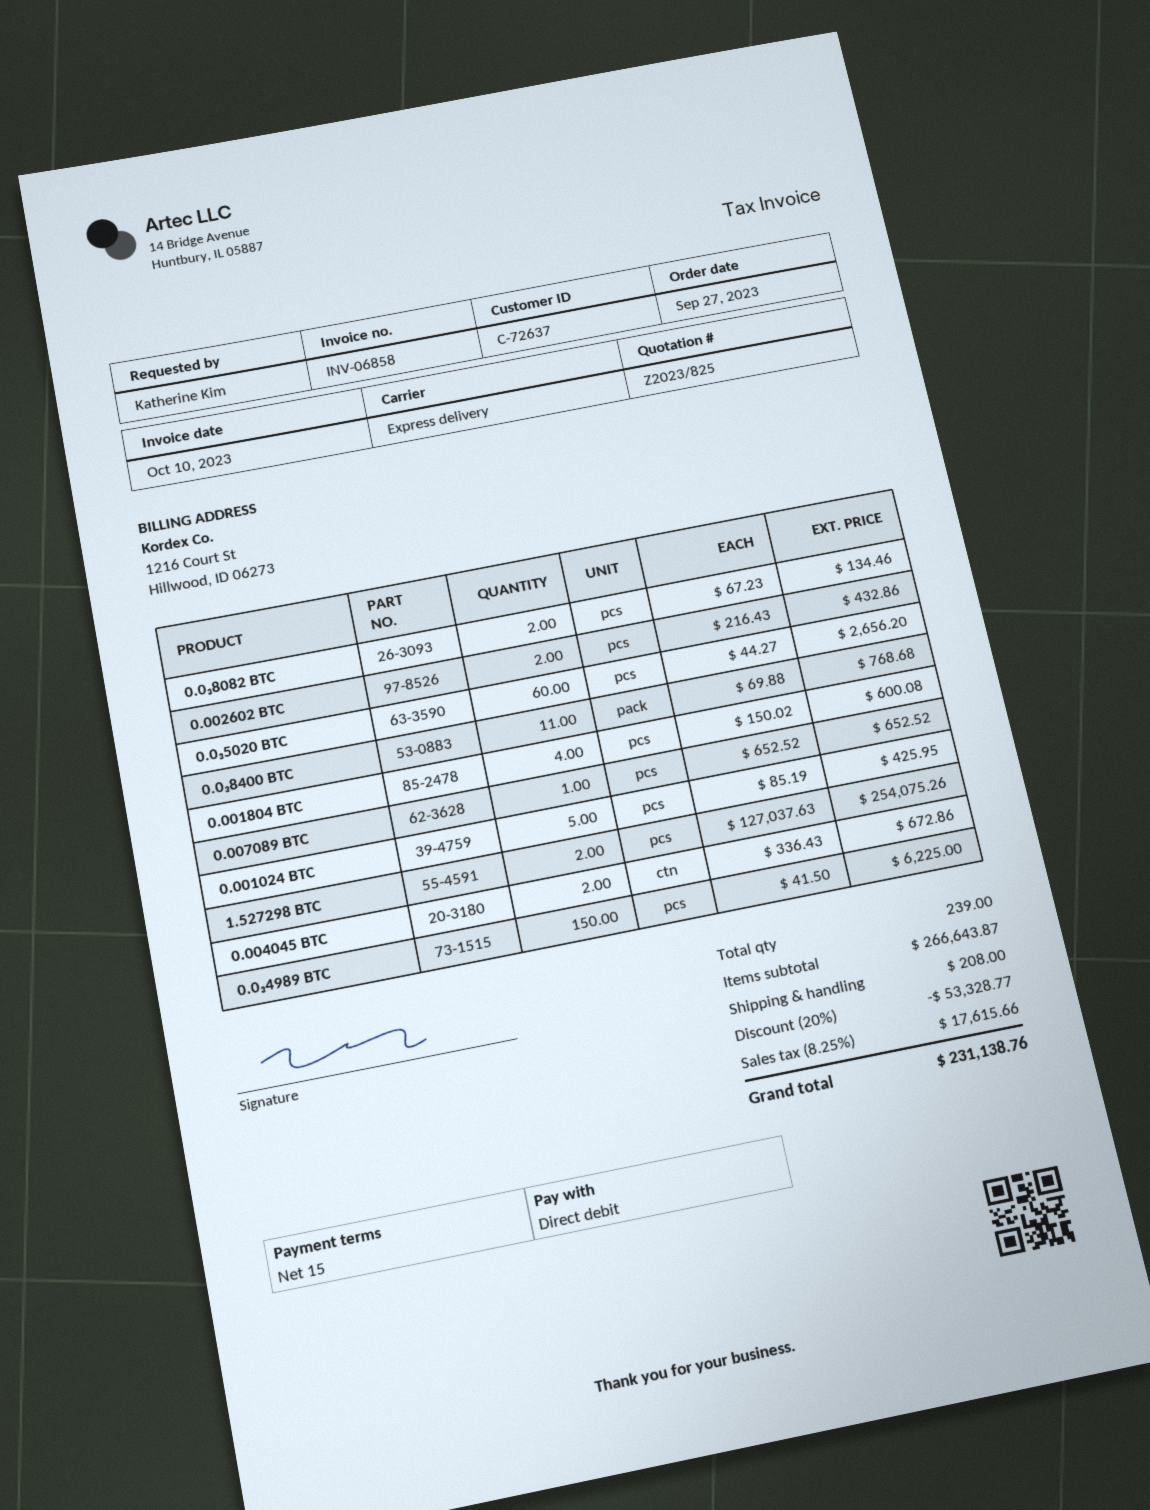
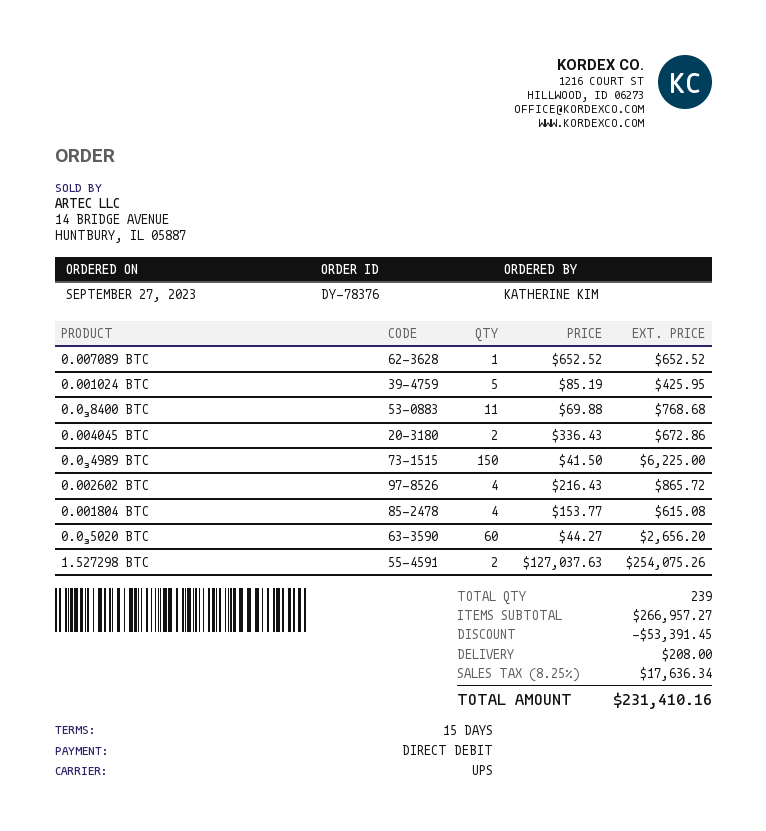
shipping method: express -> UPS
0.0₃8082 BTC: 2 x 67.23 = 134.46 -> none
0.002602 BTC: 2 x 216.43 = 432.86 -> 4 x 216.43 = 865.72
0.001804 BTC: 4 x 150.02 = 600.08 -> 4 x 153.77 = 615.08
subtotal: 266643.87 -> 266957.27
discount: 53328.77 -> 53391.45
tax: 8.25% = 17615.66 -> 8.25% = 17636.34
total: 231138.76 -> 231410.16

